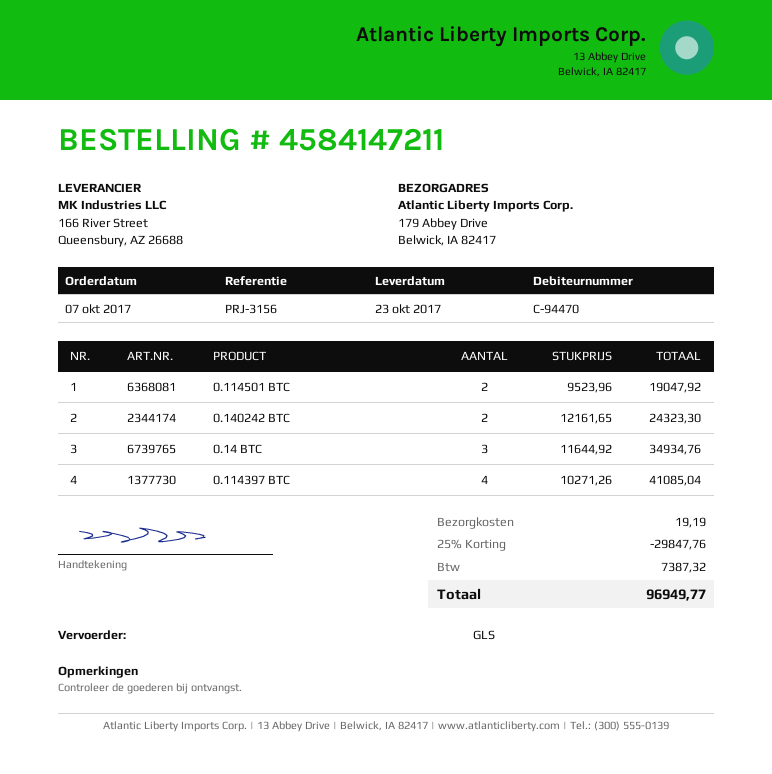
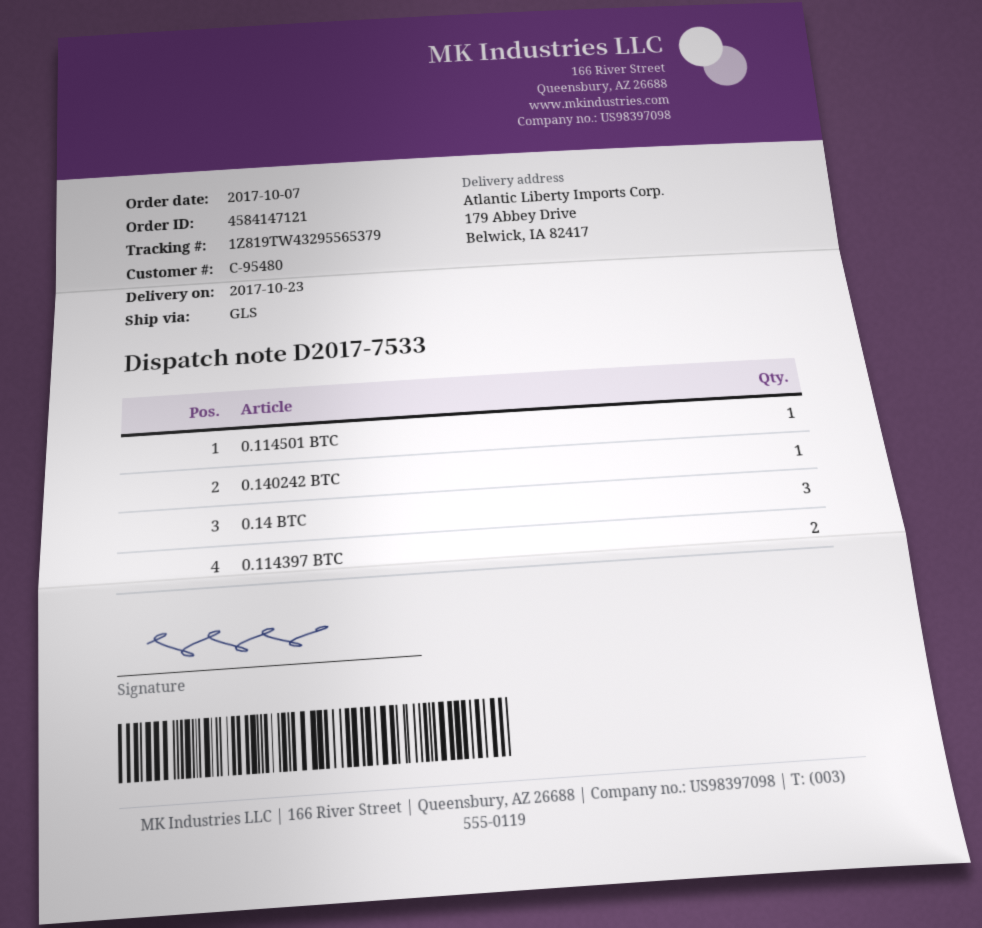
order number: 4584147211 -> 4584147121
customer number: C-94470 -> C-95480
0.114501 BTC: 2 -> 1
0.140242 BTC: 2 -> 1
0.114397 BTC: 4 -> 2

